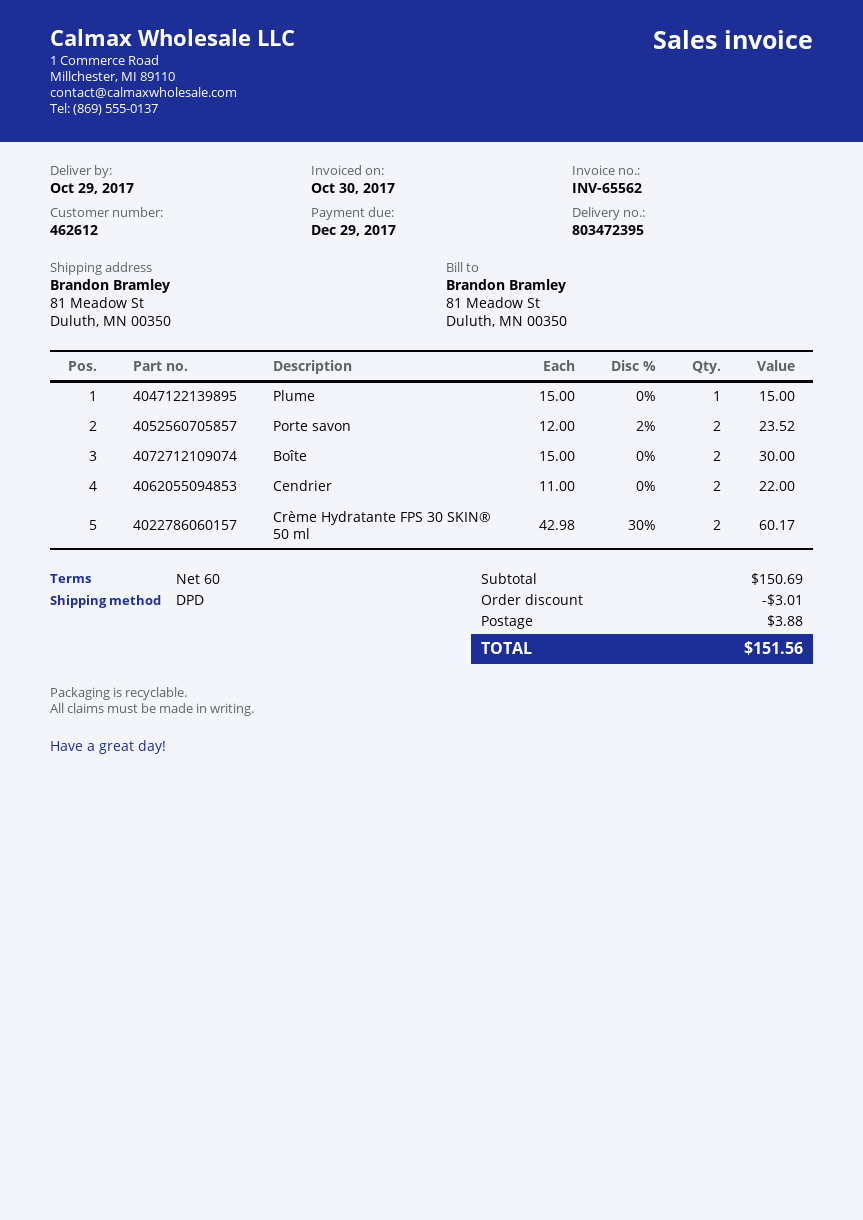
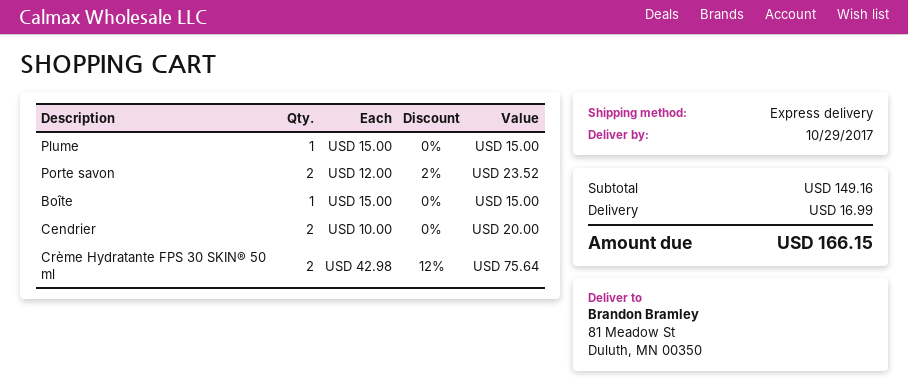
shipping method: DPD -> express
Boîte: 2 x 15.00 = 30.00 -> 1 x 15.00 = 15.00
Cendrier: 2 x 11.00 = 22.00 -> 2 x 10.00 = 20.00
Crème Hydratante FPS 30 SKIN® 50 ml: 2 x 42.98 - 30% = 60.17 -> 2 x 42.98 - 12% = 75.64
subtotal: 150.69 -> 149.16
discount: 3.01 -> none
shipping: 3.88 -> 16.99
total: 151.56 -> 166.15

